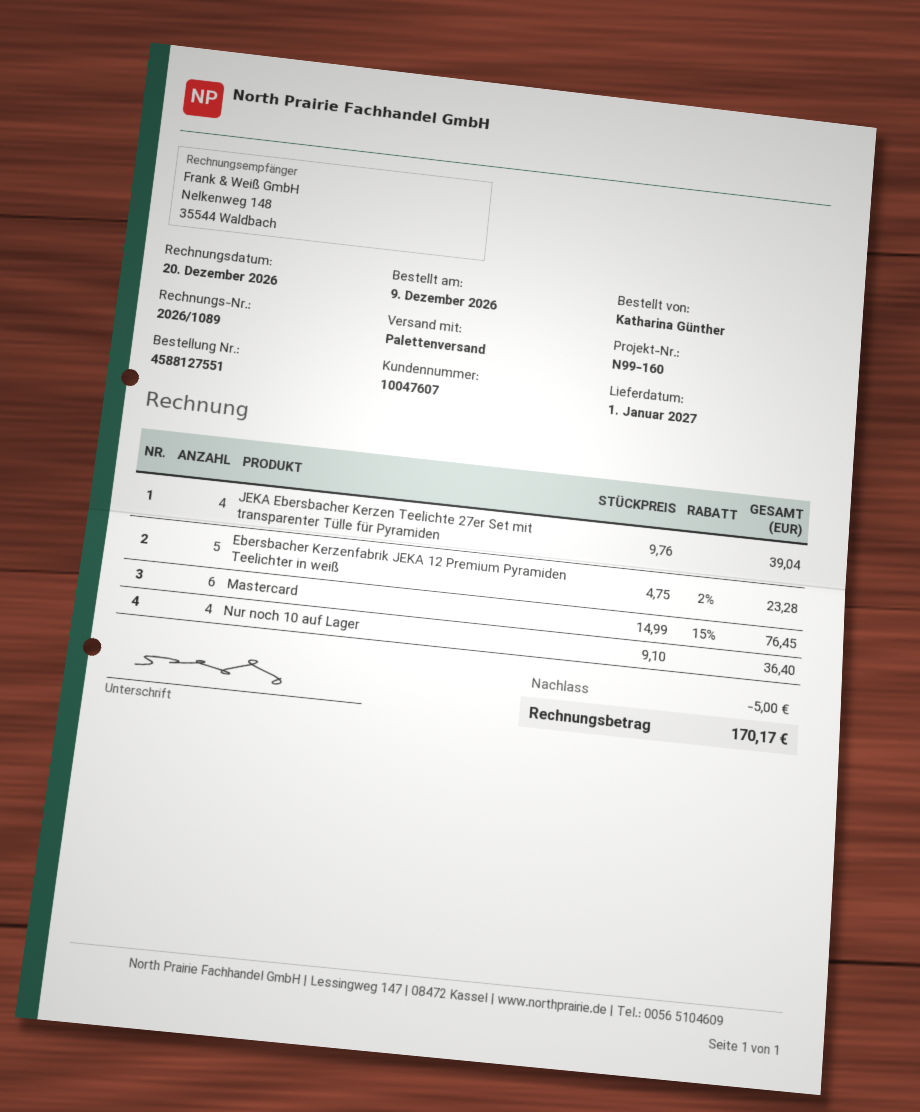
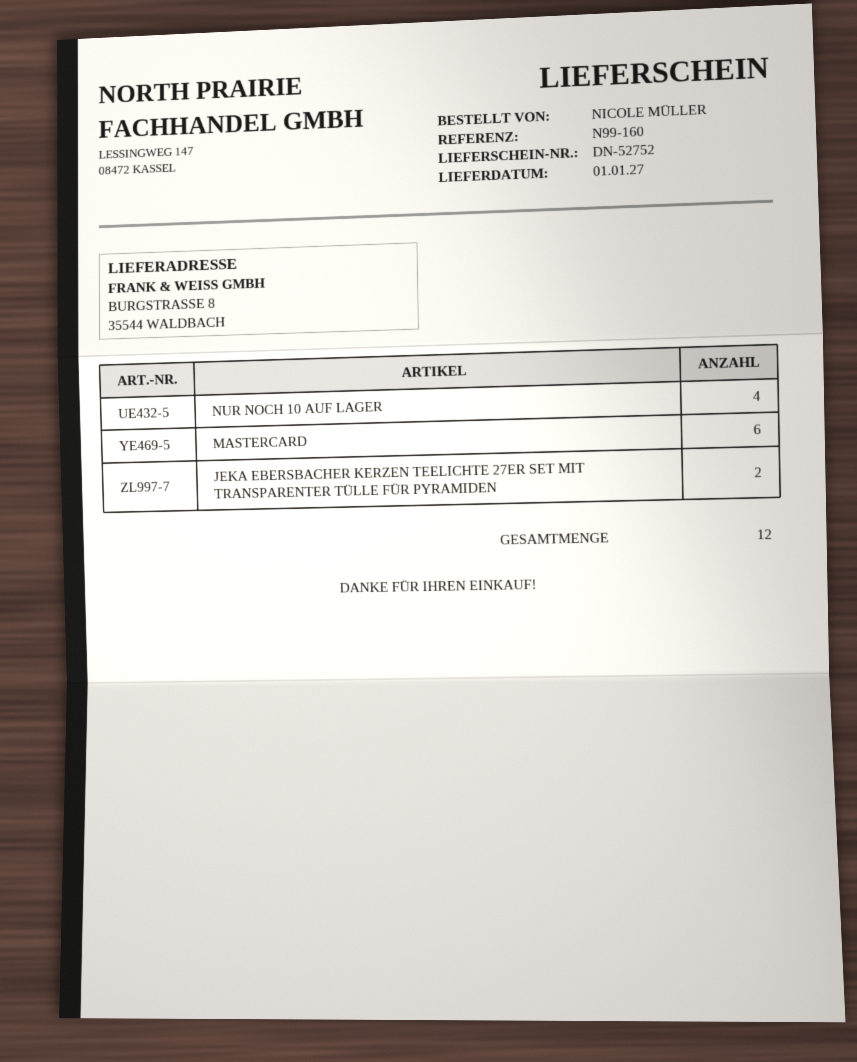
ordered by: Katharina Günther -> NICOLE MÜLLER
JEKA Ebersbacher Kerzen Teelichte 27er Set mit transparenter Tülle für Pyramiden: 4 -> 2
Ebersbacher Kerzenfabrik JEKA 12 Premium Pyramiden Teelichter in weiß: 5 -> none

